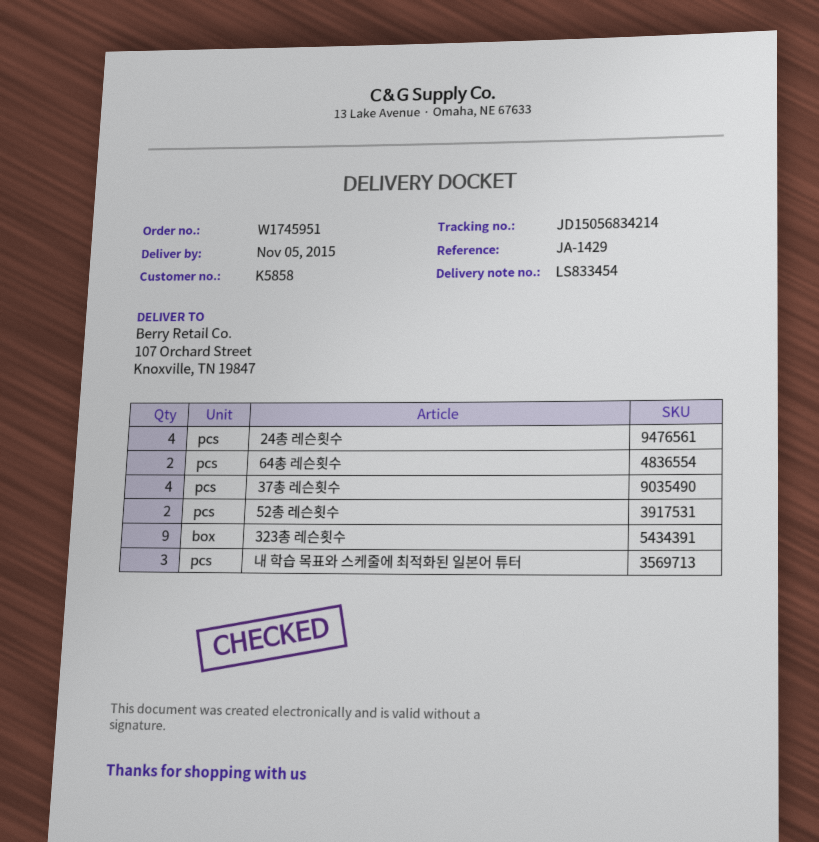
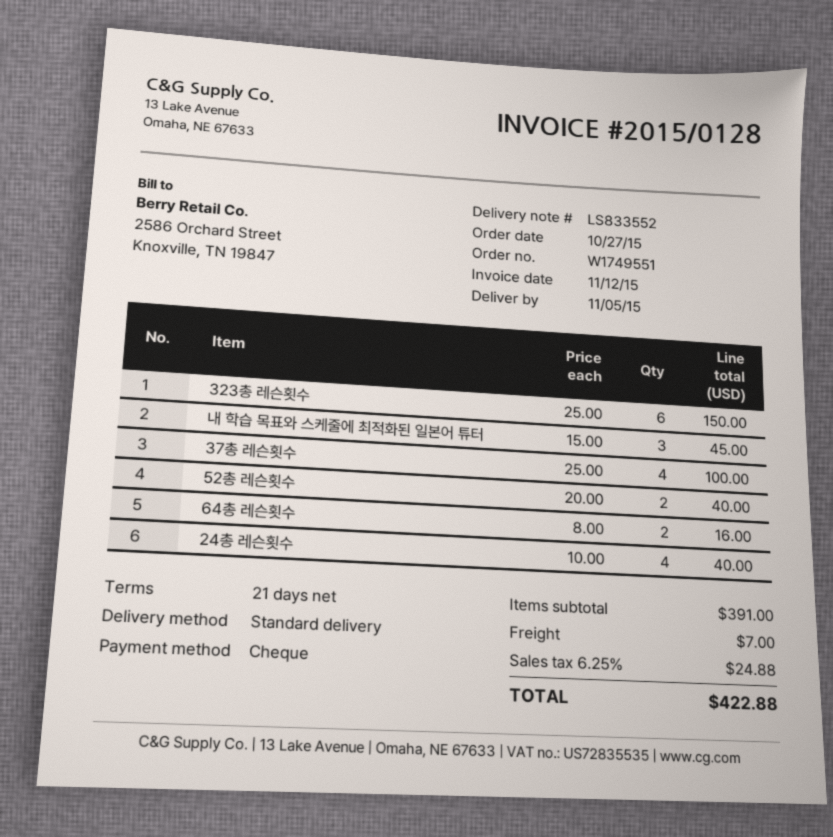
order number: W1745951 -> W1749551
delivery note number: LS833454 -> LS833552
323총 레슨횟수: 9 -> 6

